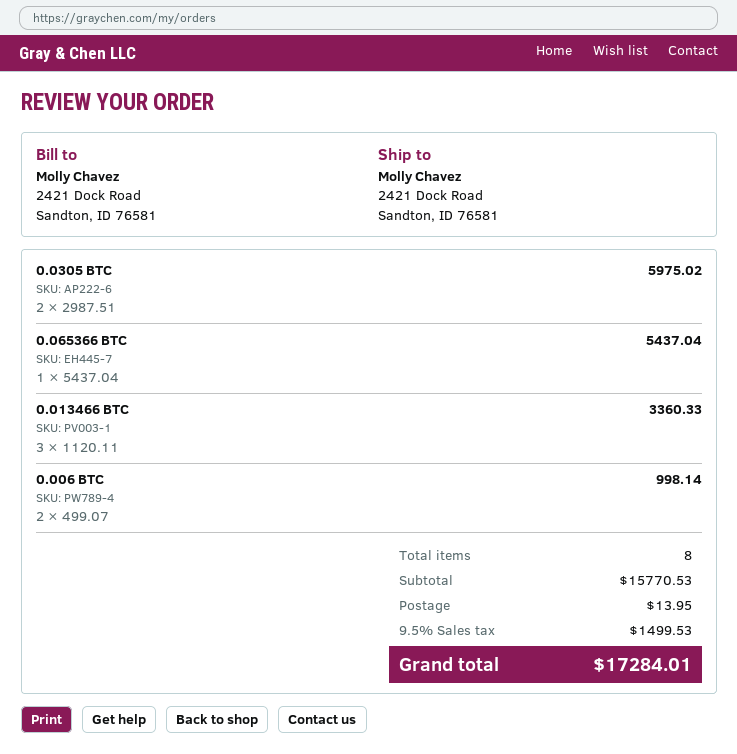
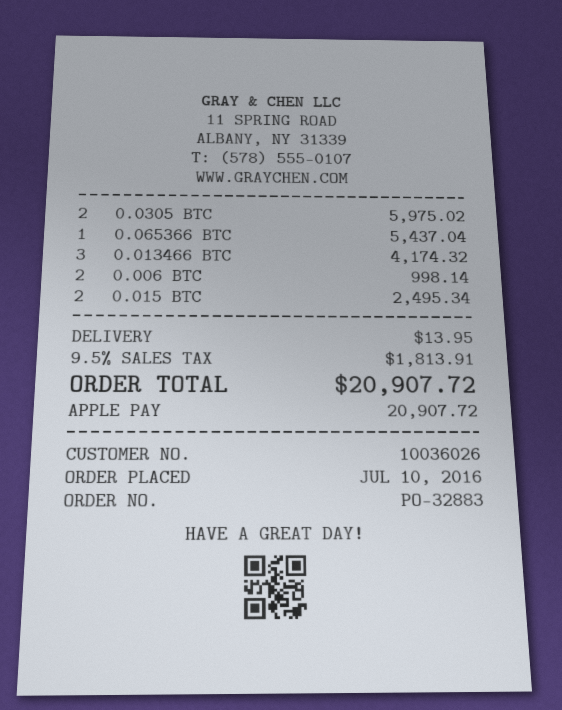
0.013466 BTC: 3 for 3360.33 -> 3 for 4174.32
0.015 BTC: none -> 2 for 2495.34
tax: 9.5% = 1499.53 -> 9.5% = 1813.91
total: 17284.01 -> 20907.72

